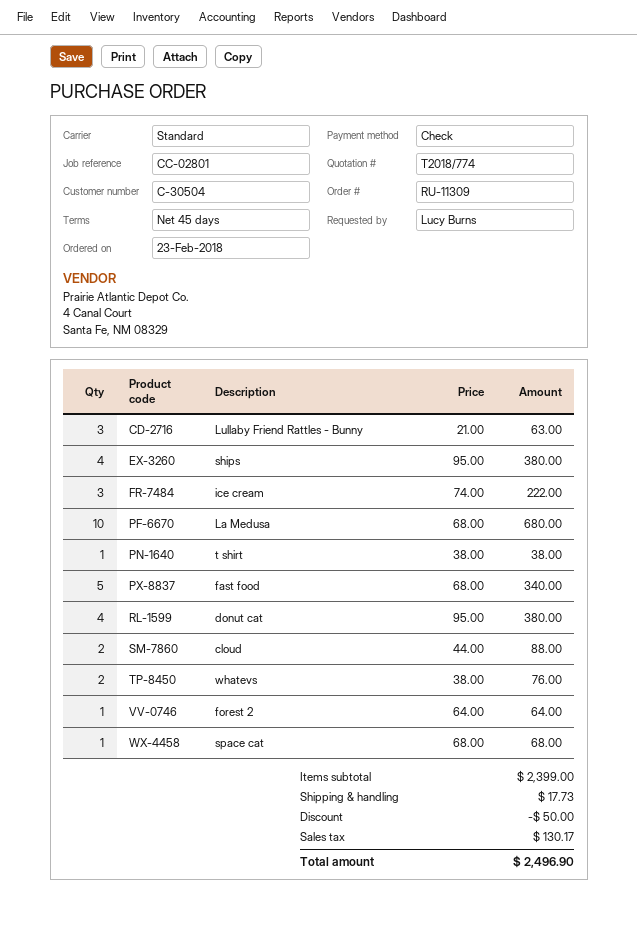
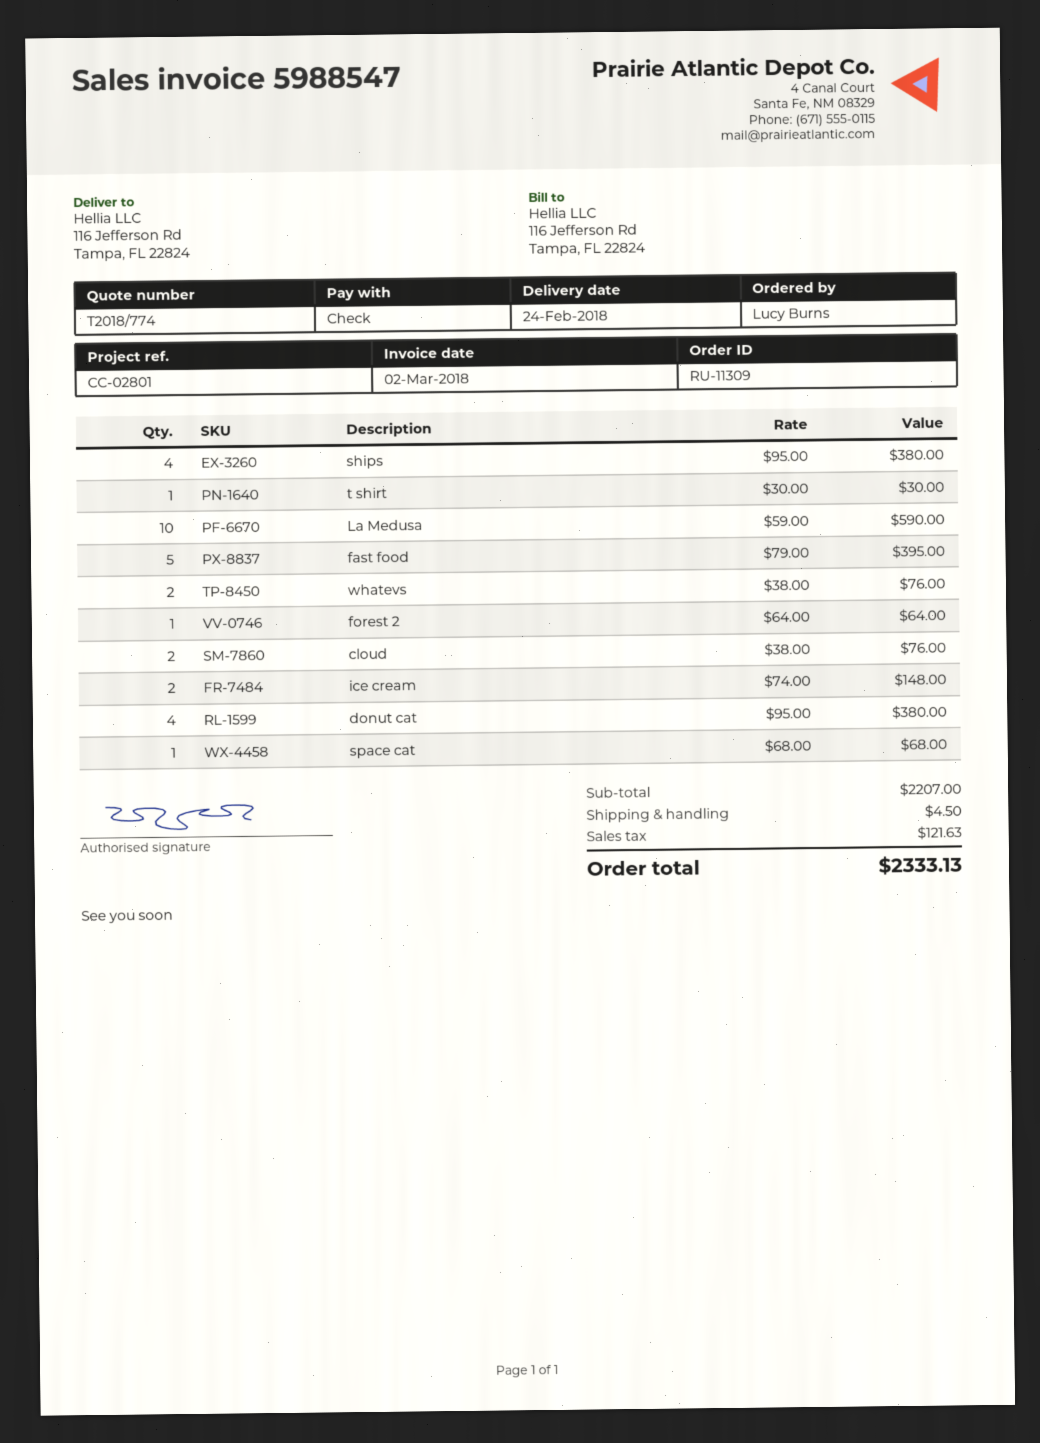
Lullaby Friend Rattles - Bunny: 3 x 21.00 = 63.00 -> none
ice cream: 3 x 74.00 = 222.00 -> 2 x 74.00 = 148.00
La Medusa: 10 x 68.00 = 680.00 -> 10 x 59.00 = 590.00
t shirt: 1 x 38.00 = 38.00 -> 1 x 30.00 = 30.00
fast food: 5 x 68.00 = 340.00 -> 5 x 79.00 = 395.00
cloud: 2 x 44.00 = 88.00 -> 2 x 38.00 = 76.00
subtotal: 2399.00 -> 2207.00
discount: 50.00 -> none
shipping: 17.73 -> 4.50
tax: 130.17 -> 121.63
total: 2496.90 -> 2333.13

